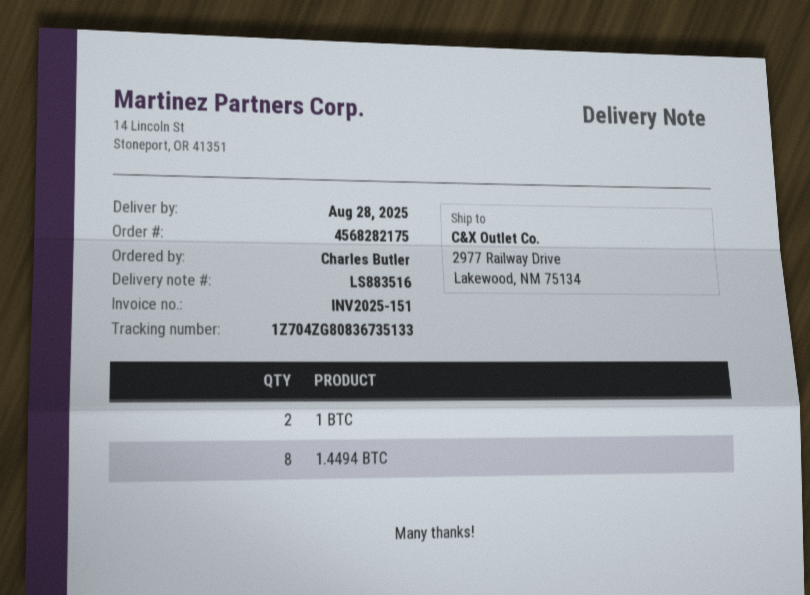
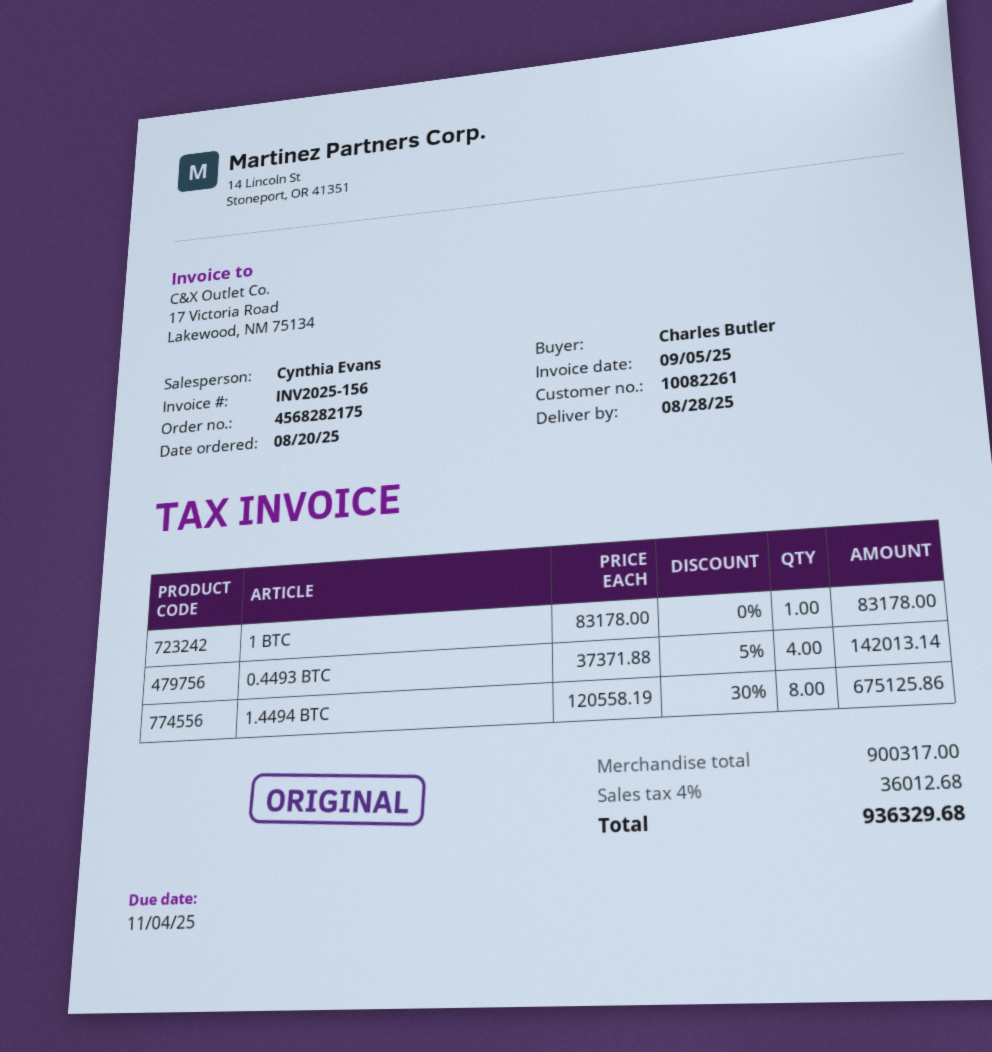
invoice number: INV2025-151 -> INV2025-156
1 BTC: 2 -> 1
0.4493 BTC: none -> 4

